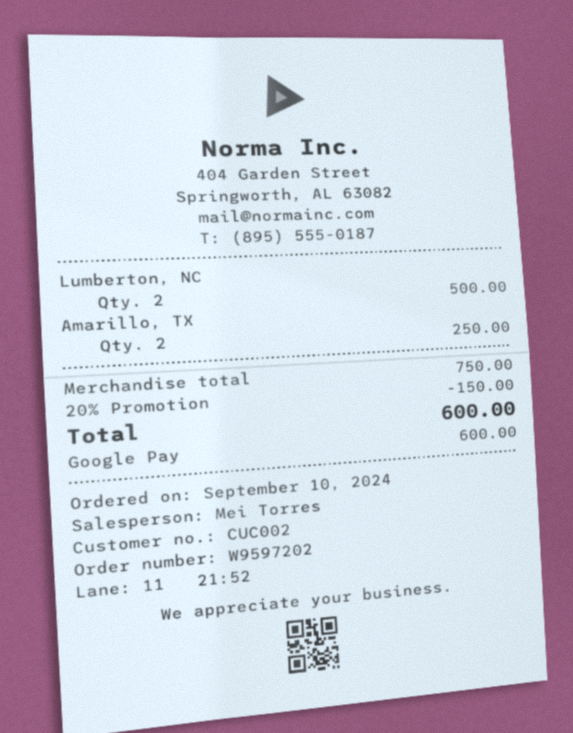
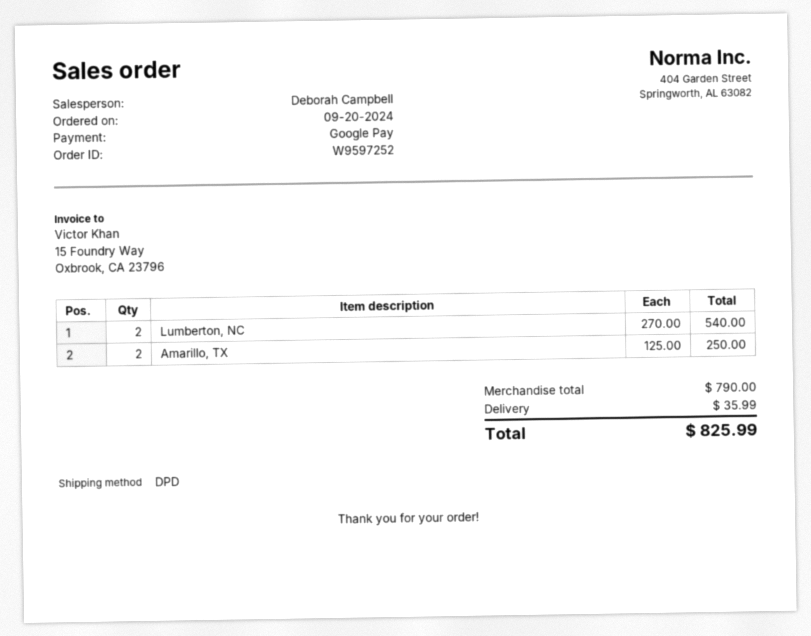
order number: W9597202 -> W9597252
order date: 2024-09-10 -> 2024-09-20
sales rep: Mei Torres -> Deborah Campbell
Lumberton, NC: 2 for 500.00 -> 2 for 540.00
subtotal: 750.00 -> 790.00
discount: 20% = 150.00 -> none
shipping: none -> 35.99
total: 600.00 -> 825.99

